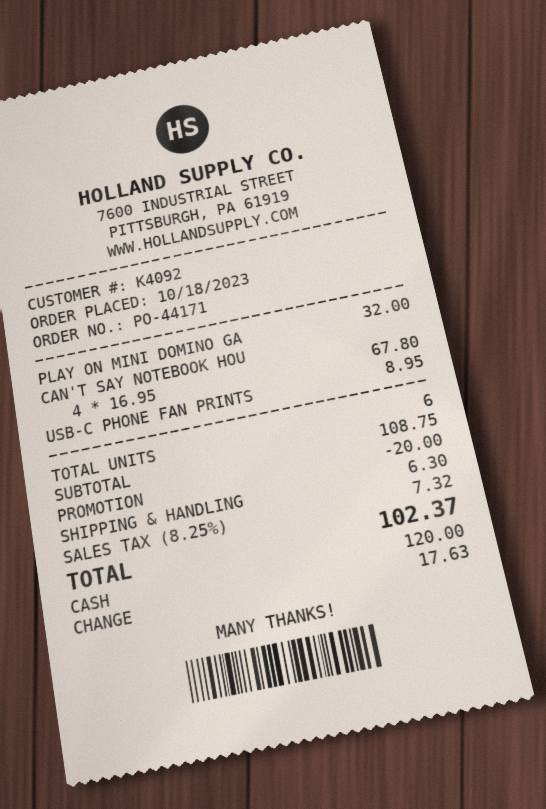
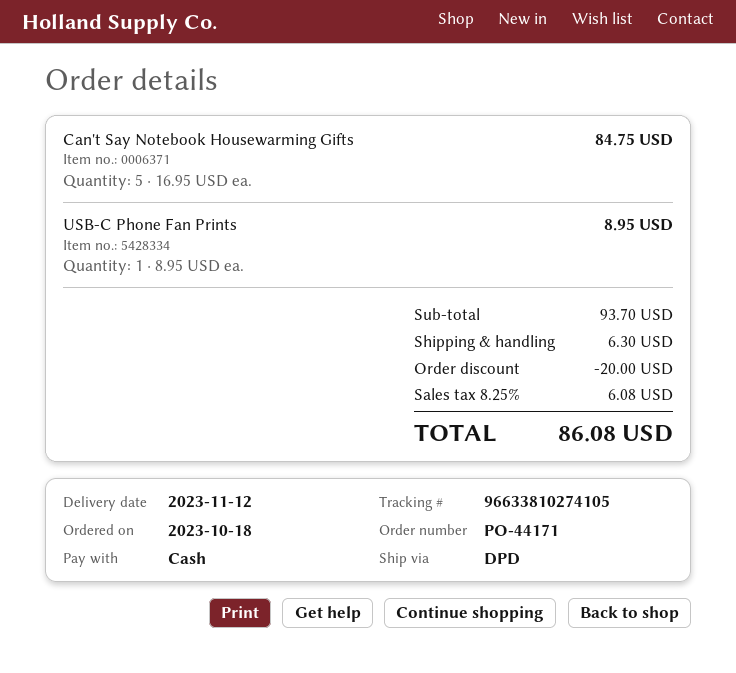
PLAY ON MINI DOMINO GA: 1 x 32.00 = 32.00 -> none
CAN'T SAY NOTEBOOK HOU: 4 x 16.95 = 67.80 -> 5 x 16.95 = 84.75
subtotal: 108.75 -> 93.70
tax: 8.25% = 7.32 -> 8.25% = 6.08
total: 102.37 -> 86.08

